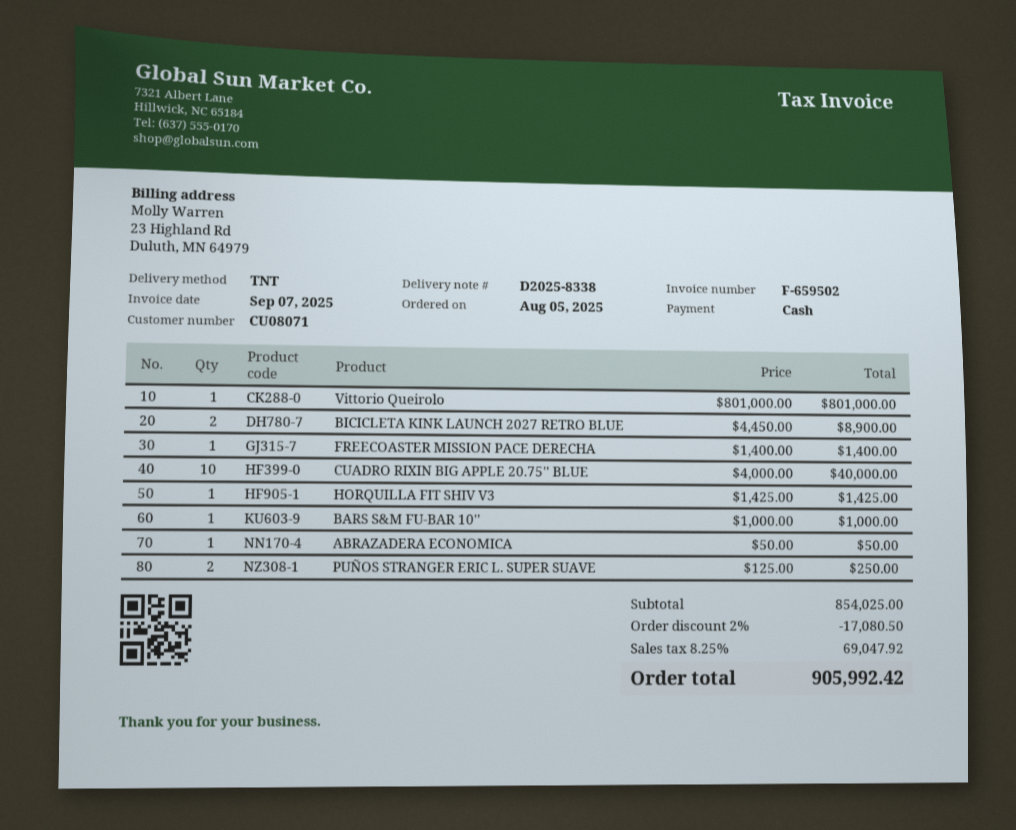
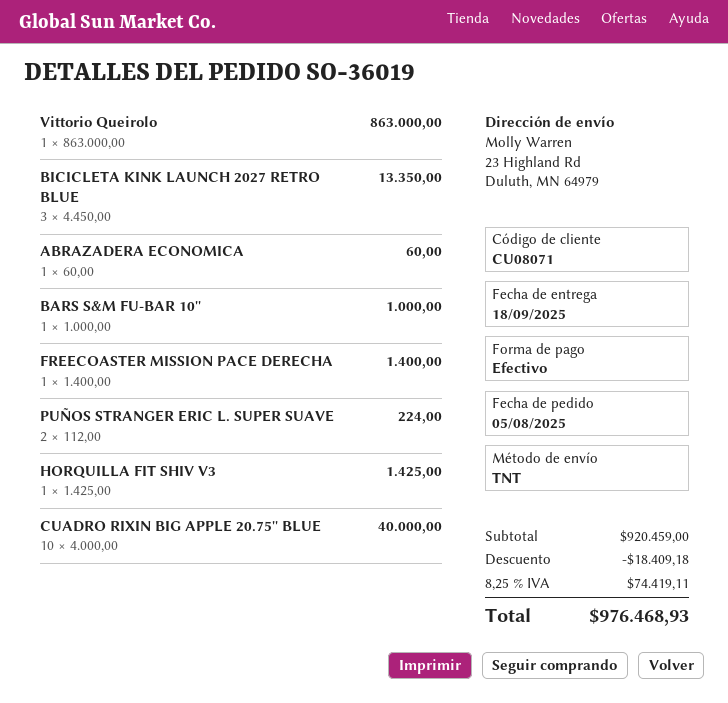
Vittorio Queirolo: 1 x 801000.00 = 801000.00 -> 1 x 863000.00 = 863000.00
BICICLETA KINK LAUNCH 2027 RETRO BLUE: 2 x 4450.00 = 8900.00 -> 3 x 4450.00 = 13350.00
ABRAZADERA ECONOMICA: 1 x 50.00 = 50.00 -> 1 x 60.00 = 60.00
PUÑOS STRANGER ERIC L. SUPER SUAVE: 2 x 125.00 = 250.00 -> 2 x 112.00 = 224.00
subtotal: 854025.00 -> 920459.00
discount: 17080.50 -> 18409.18
tax: 8.25% = 69047.92 -> 8.25% = 74419.11
total: 905992.42 -> 976468.93

